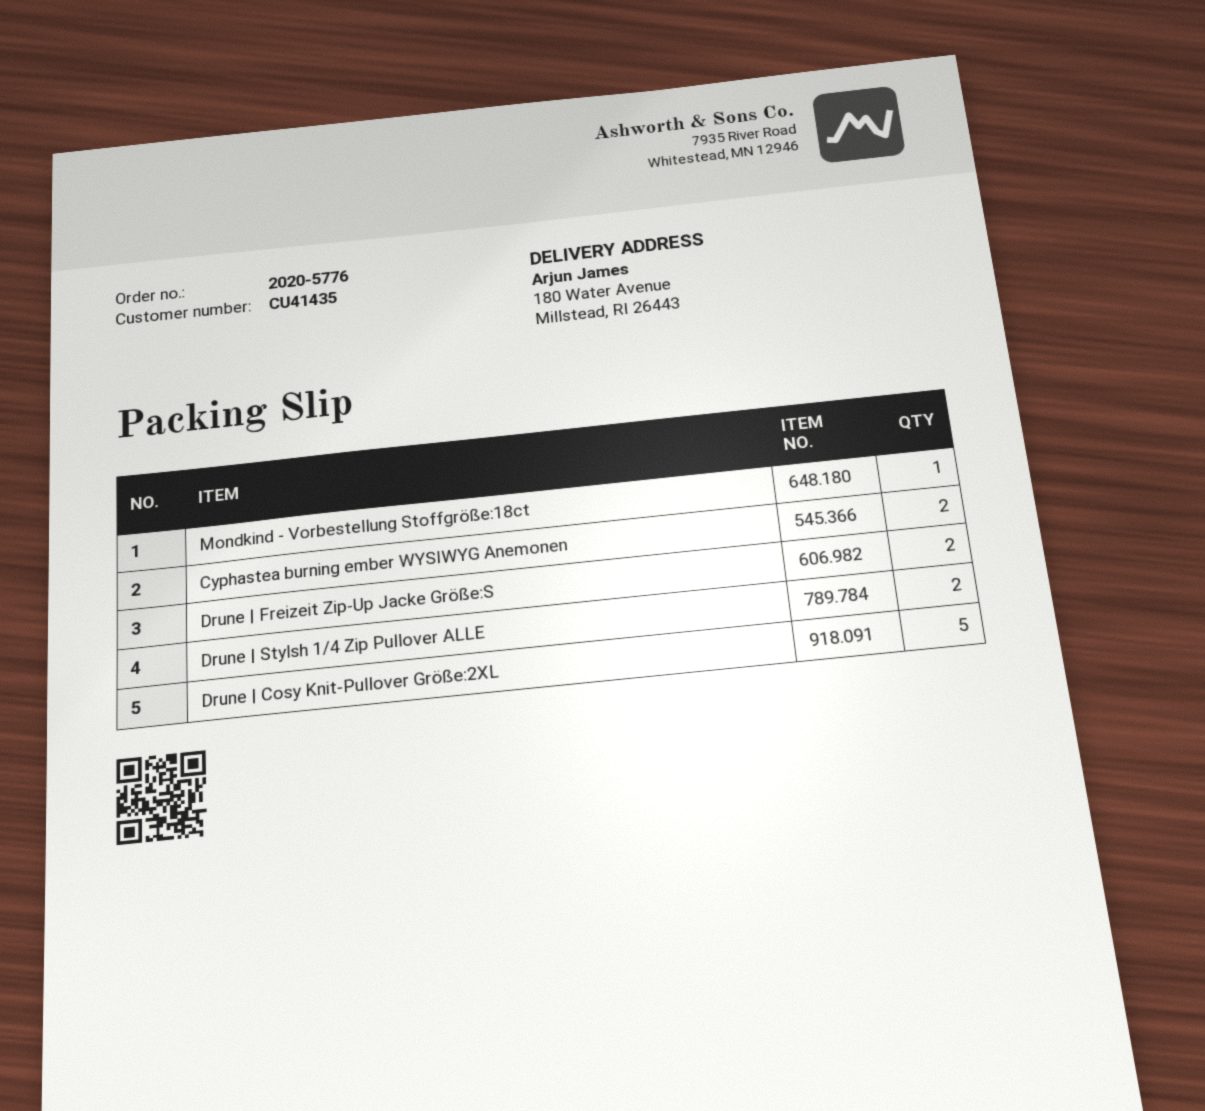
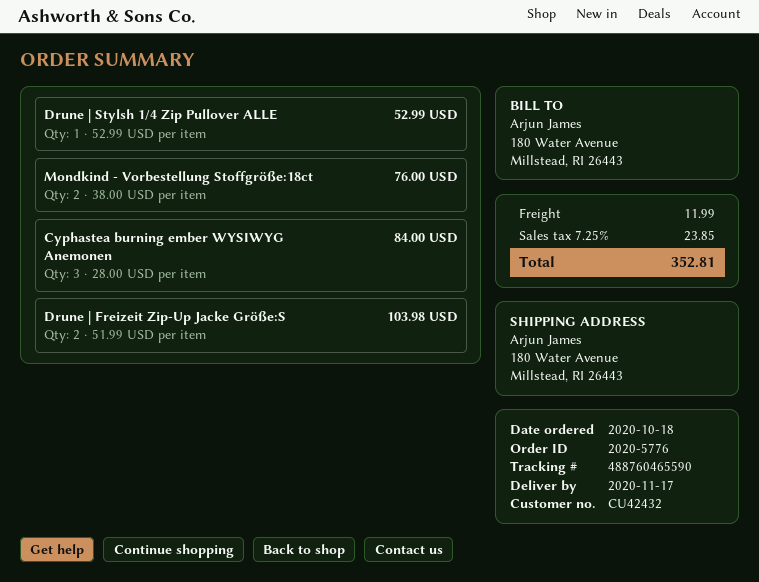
customer number: CU41435 -> CU42432
Mondkind - Vorbestellung Stoffgröße:18ct: 1 -> 2
Cyphastea burning ember WYSIWYG Anemonen: 2 -> 3
Drune | Stylsh 1/4 Zip Pullover ALLE: 2 -> 1
Drune | Cosy Knit-Pullover Größe:2XL: 5 -> none

